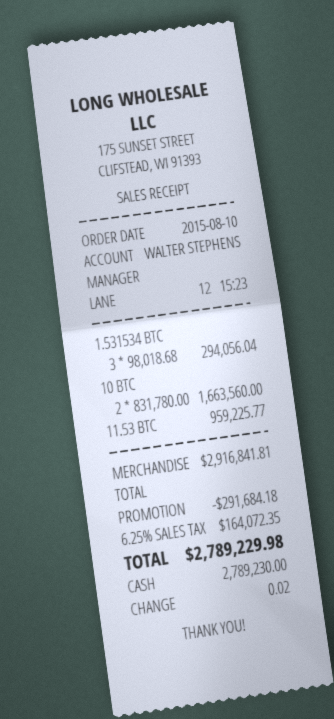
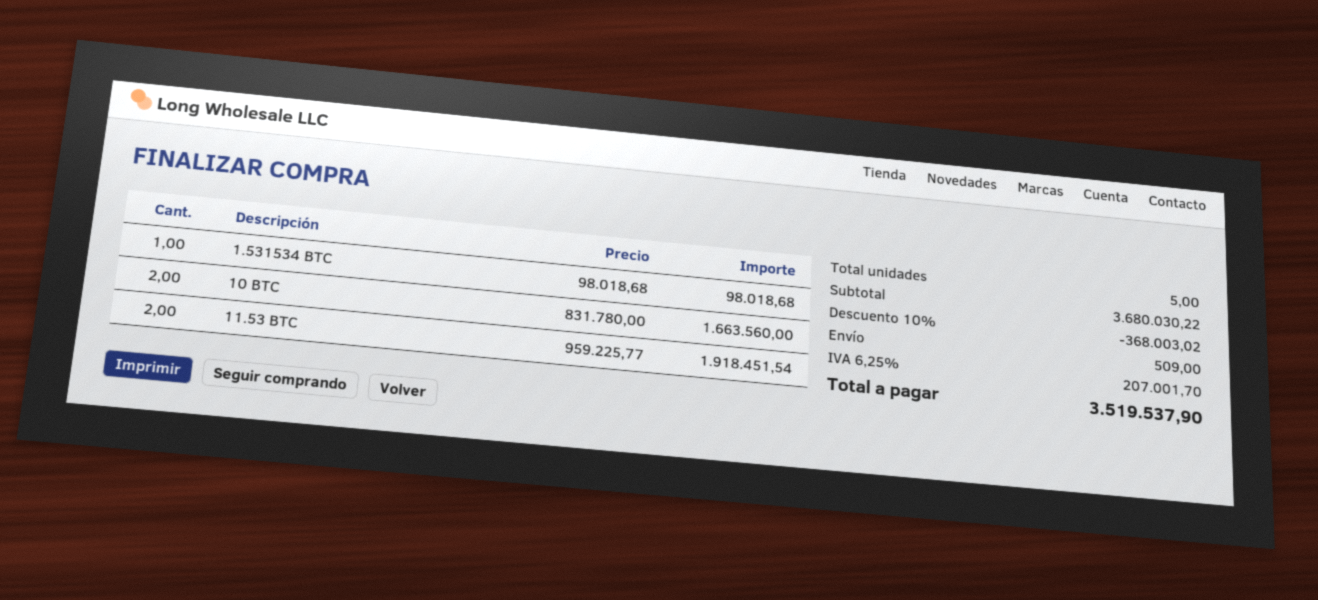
1.531534 BTC: 3 x 98018.68 = 294056.04 -> 1 x 98018.68 = 98018.68
11.53 BTC: 1 x 959225.77 = 959225.77 -> 2 x 959225.77 = 1918451.54
subtotal: 2916841.81 -> 3680030.22
discount: 291684.18 -> 368003.02
shipping: none -> 509.00
tax: 6.25% = 164072.35 -> 6.25% = 207001.70
total: 2789229.98 -> 3519537.90

